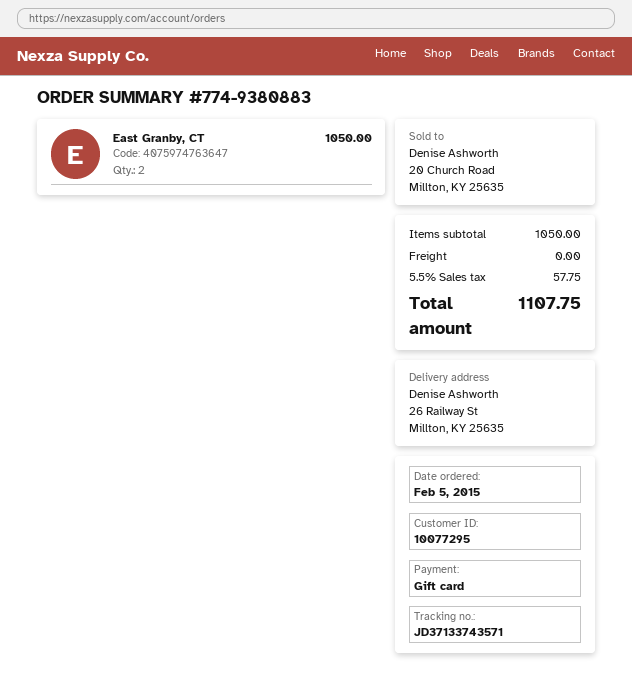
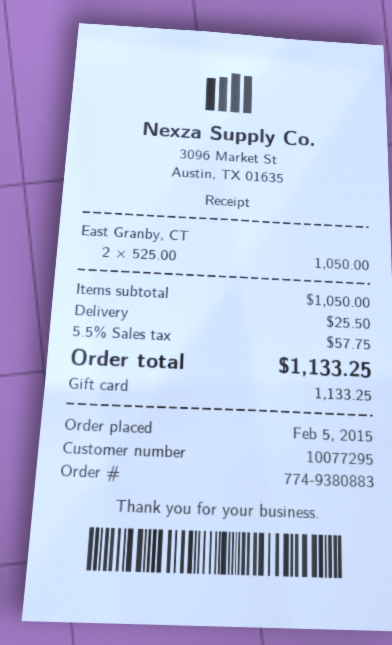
shipping: 0.00 -> 25.50
total: 1107.75 -> 1133.25

